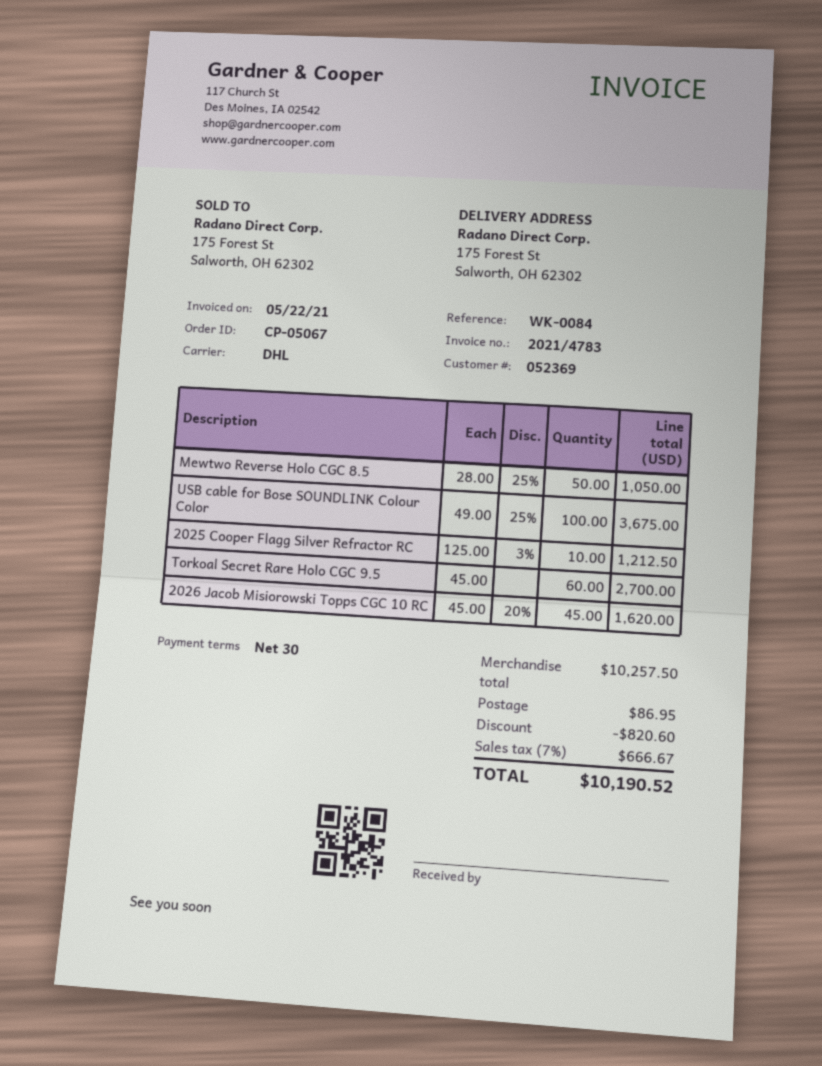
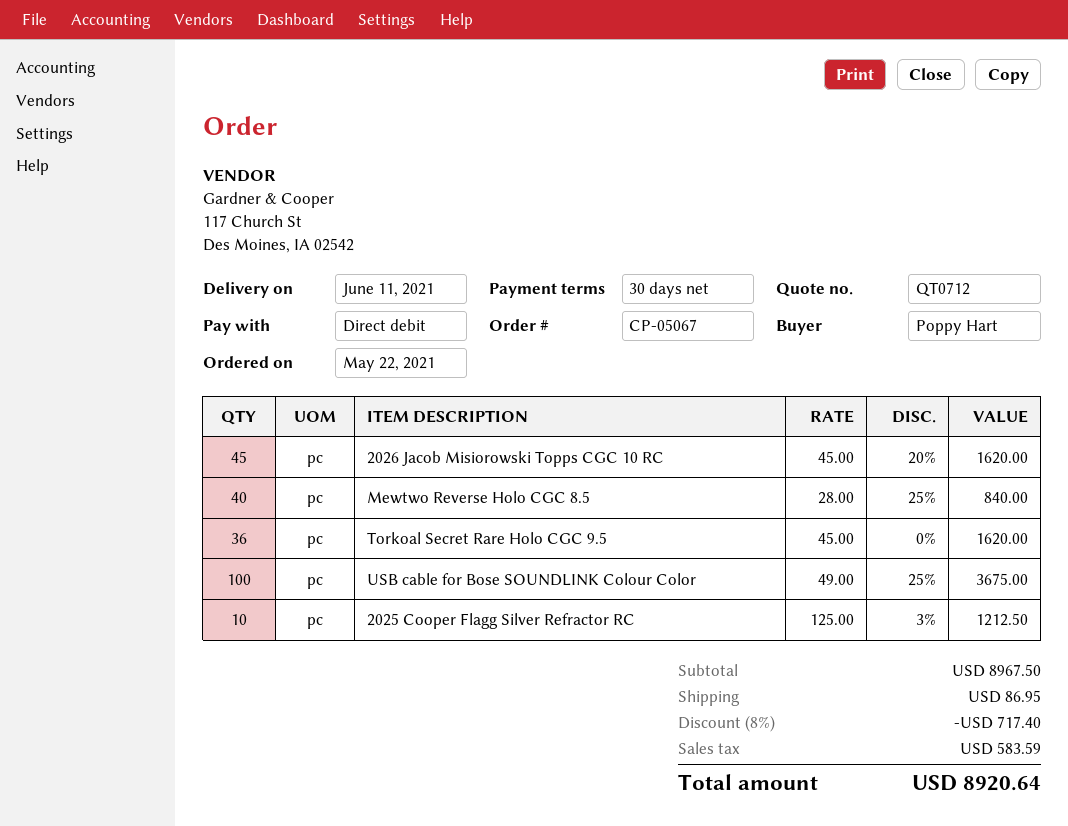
Mewtwo Reverse Holo CGC 8.5: 50 x 28.00 - 25% = 1050.00 -> 40 x 28.00 - 25% = 840.00
Torkoal Secret Rare Holo CGC 9.5: 60 x 45.00 = 2700.00 -> 36 x 45.00 = 1620.00
subtotal: 10257.50 -> 8967.50
discount: 820.60 -> 717.40
tax: 666.67 -> 583.59
total: 10190.52 -> 8920.64

